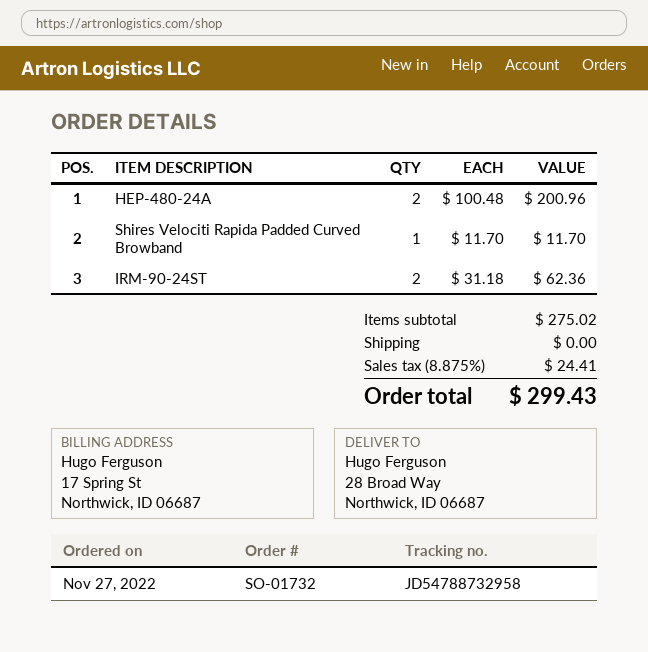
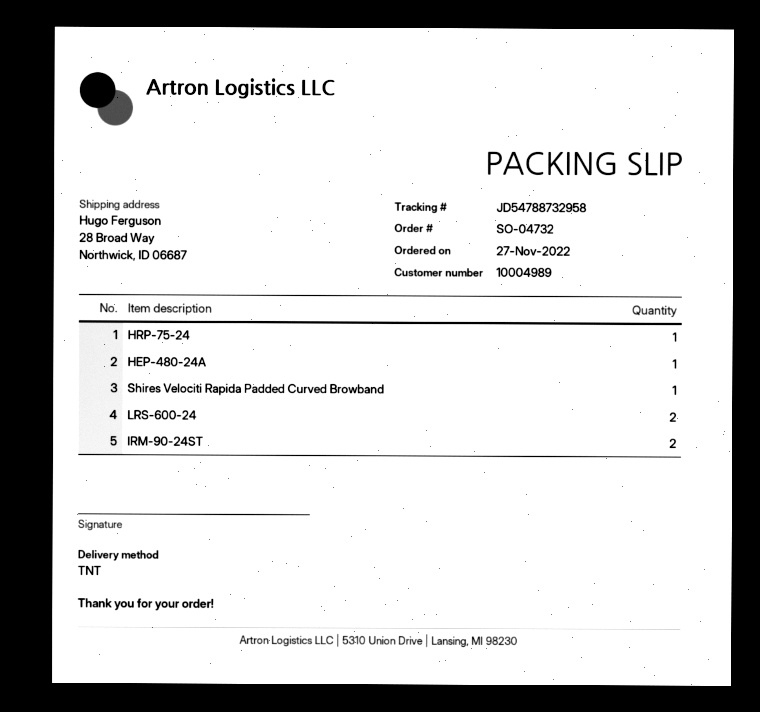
order number: SO-01732 -> SO-04732
HEP-480-24A: 2 -> 1
HRP-75-24: none -> 1
LRS-600-24: none -> 2

